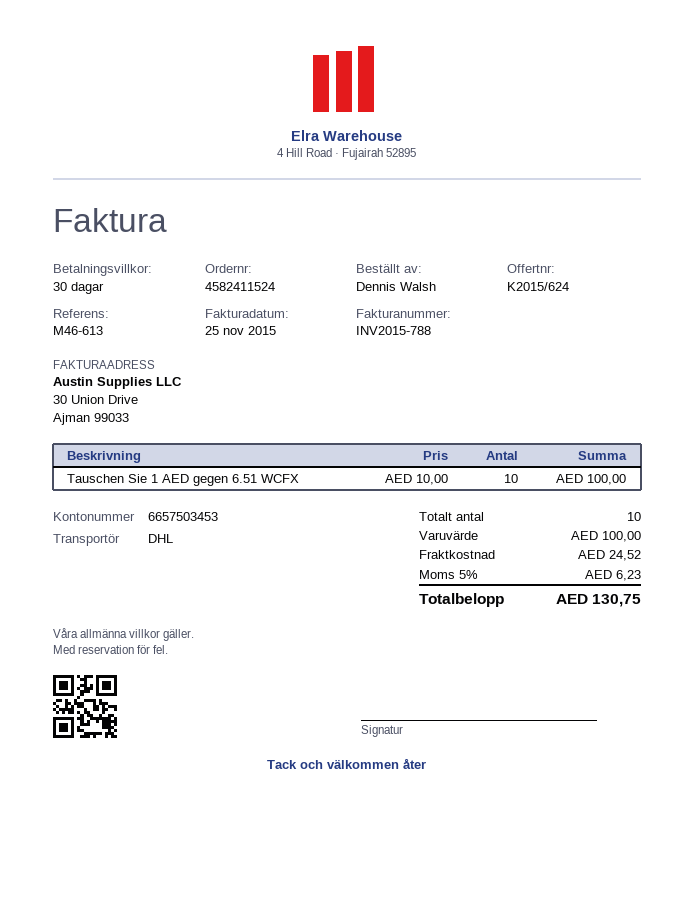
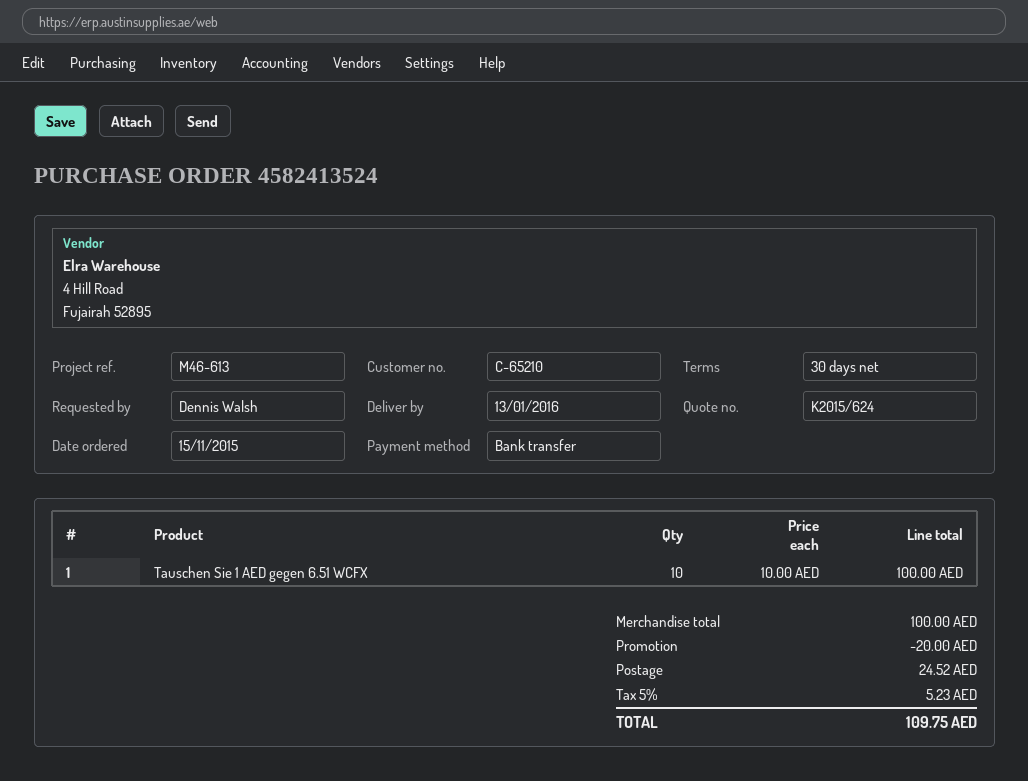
order number: 4582411524 -> 4582413524
discount: none -> 20.00
tax: 5% = 6.23 -> 5% = 5.23
total: 130.75 -> 109.75

